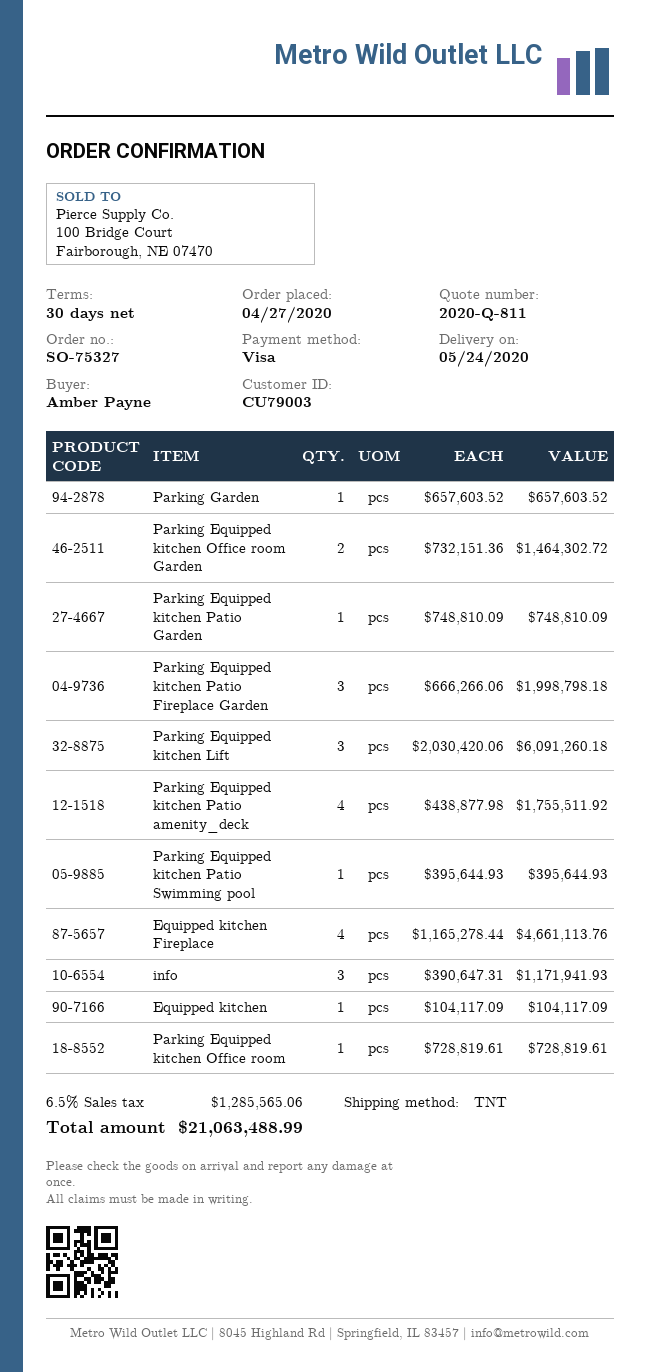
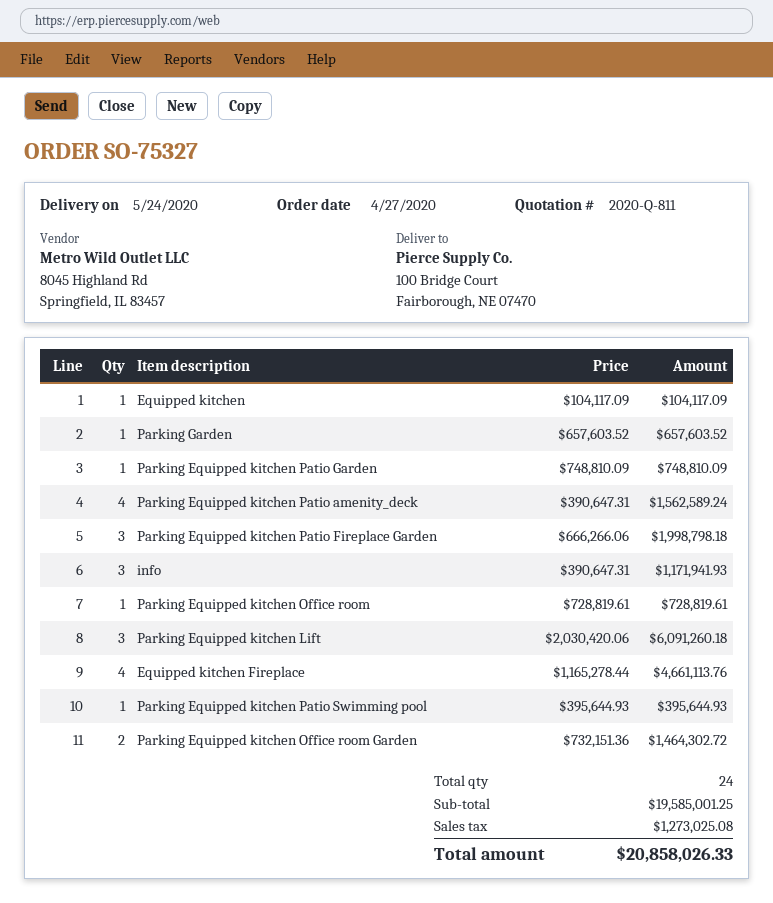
Parking Equipped kitchen Patio amenity_deck: 4 x 438877.98 = 1755511.92 -> 4 x 390647.31 = 1562589.24
tax: 1285565.06 -> 1273025.08
total: 21063488.99 -> 20858026.33

